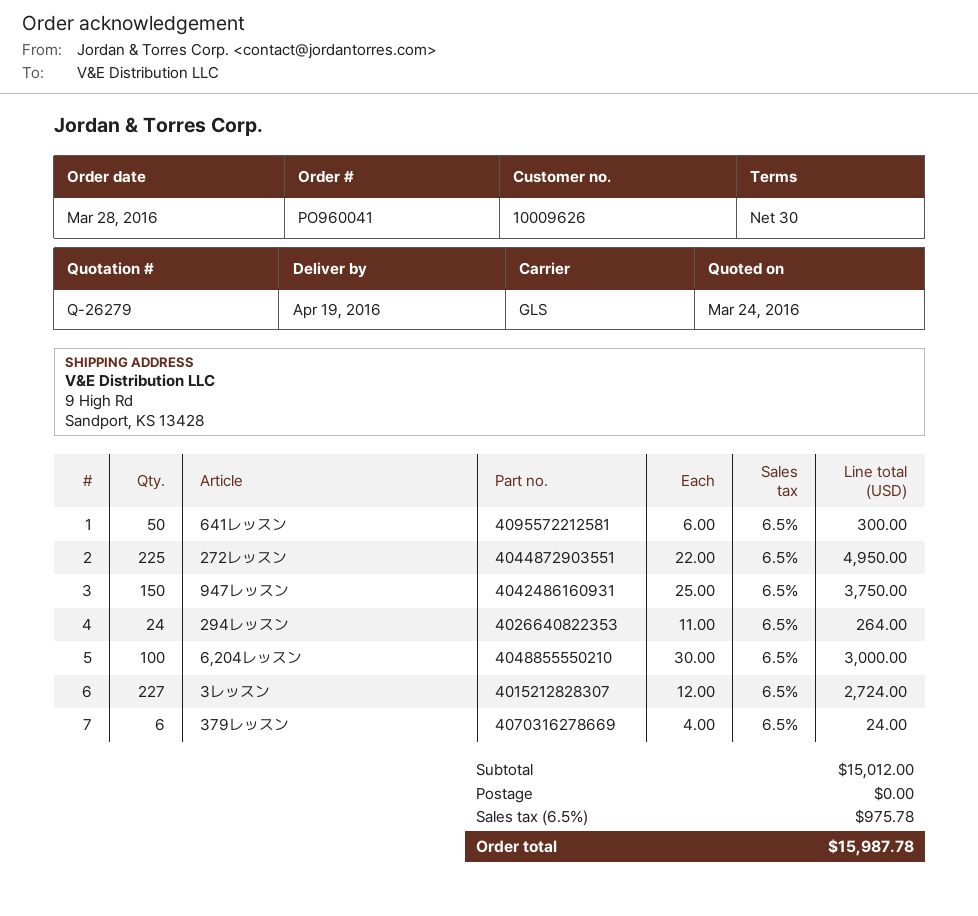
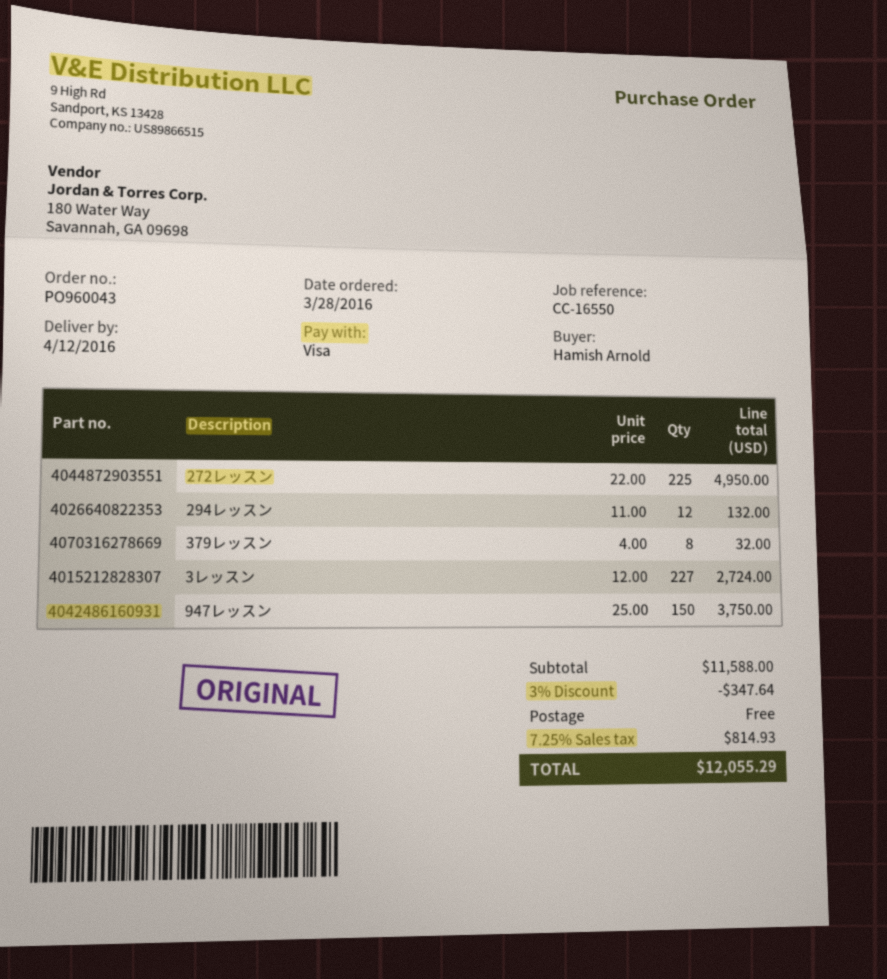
order number: PO960041 -> PO960043
delivery date: 2016-04-19 -> 2016-04-12
641レッスン: 50 x 6.00 = 300.00 -> none
294レッスン: 24 x 11.00 = 264.00 -> 12 x 11.00 = 132.00
6,204レッスン: 100 x 30.00 = 3000.00 -> none
379レッスン: 6 x 4.00 = 24.00 -> 8 x 4.00 = 32.00
subtotal: 15012.00 -> 11588.00
discount: none -> 3% = 347.64
tax: 6.5% = 975.78 -> 7.25% = 814.93
total: 15987.78 -> 12055.29

